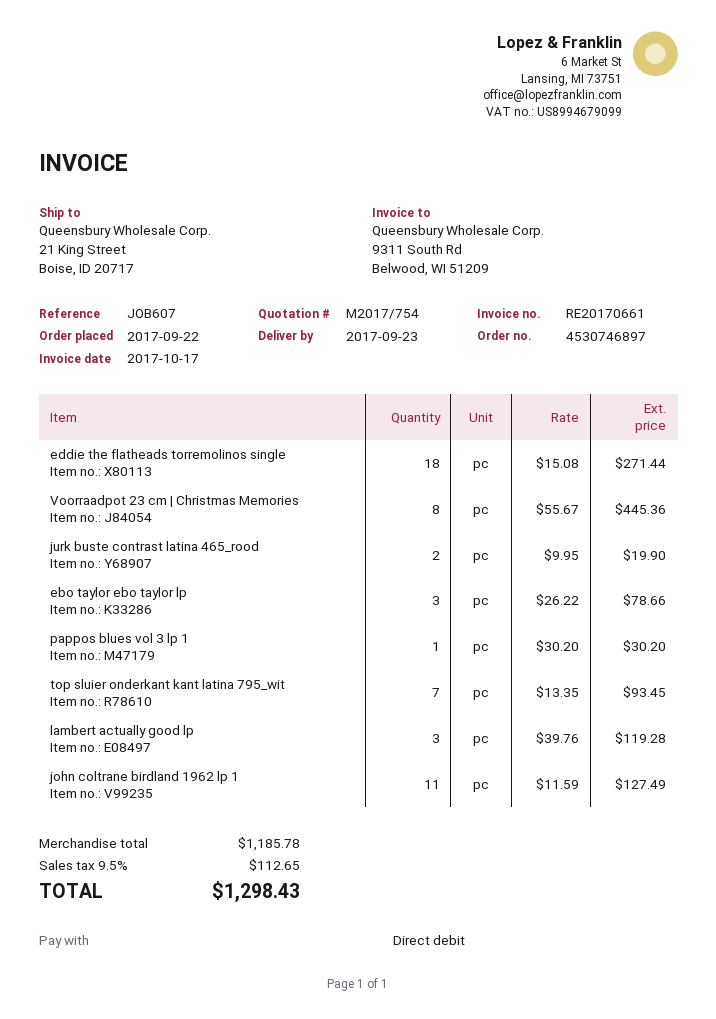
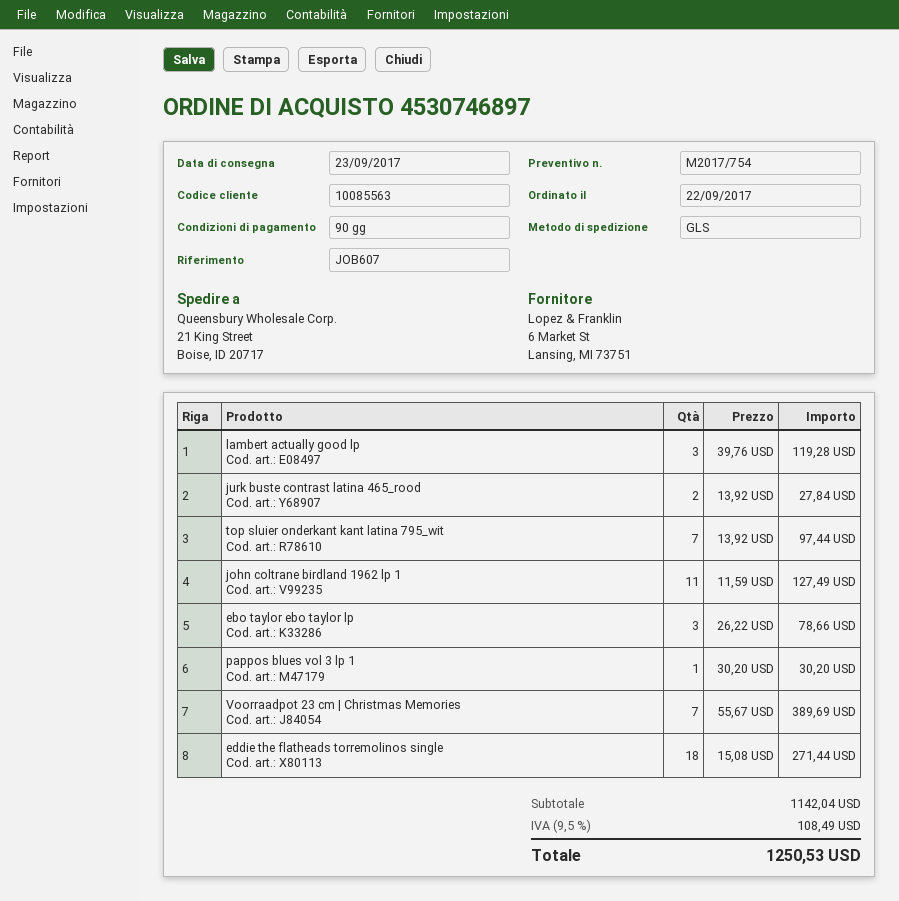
Voorraadpot 23 cm | Christmas Memories: 8 x 55.67 = 445.36 -> 7 x 55.67 = 389.69
jurk buste contrast latina 465_rood: 2 x 9.95 = 19.90 -> 2 x 13.92 = 27.84
top sluier onderkant kant latina 795_wit: 7 x 13.35 = 93.45 -> 7 x 13.92 = 97.44
subtotal: 1185.78 -> 1142.04
tax: 9.5% = 112.65 -> 9.5% = 108.49
total: 1298.43 -> 1250.53

